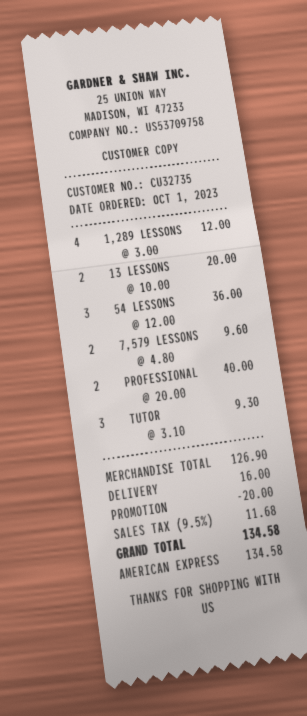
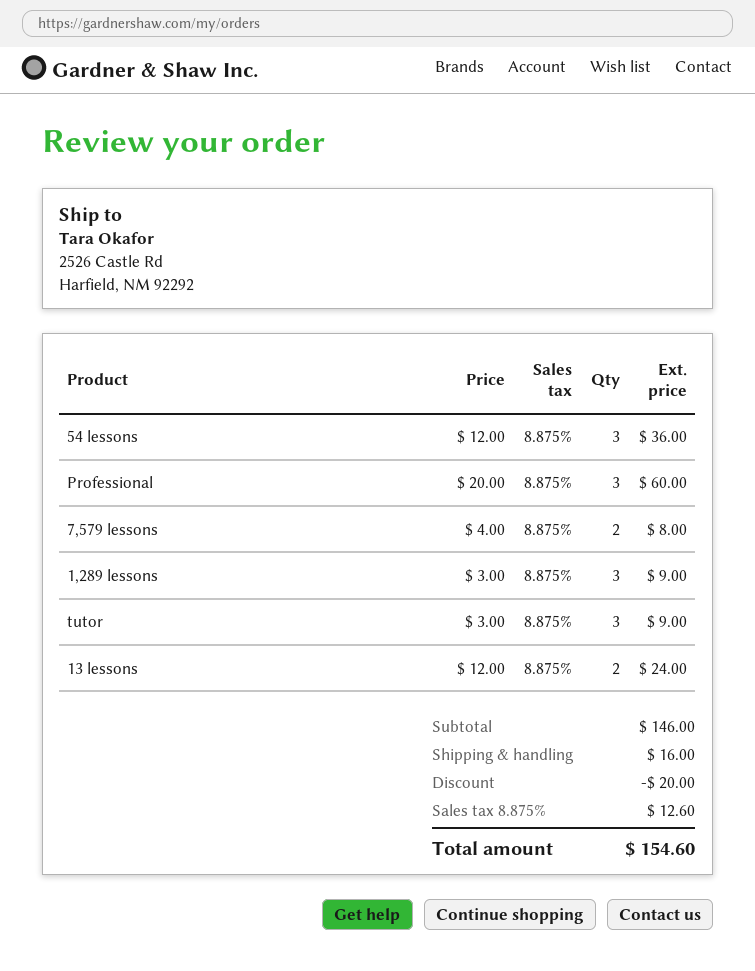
1,289 LESSONS: 4 x 3.00 = 12.00 -> 3 x 3.00 = 9.00
13 LESSONS: 2 x 10.00 = 20.00 -> 2 x 12.00 = 24.00
7,579 LESSONS: 2 x 4.80 = 9.60 -> 2 x 4.00 = 8.00
PROFESSIONAL: 2 x 20.00 = 40.00 -> 3 x 20.00 = 60.00
TUTOR: 3 x 3.10 = 9.30 -> 3 x 3.00 = 9.00
subtotal: 126.90 -> 146.00
tax: 9.5% = 11.68 -> 8.875% = 12.60
total: 134.58 -> 154.60

